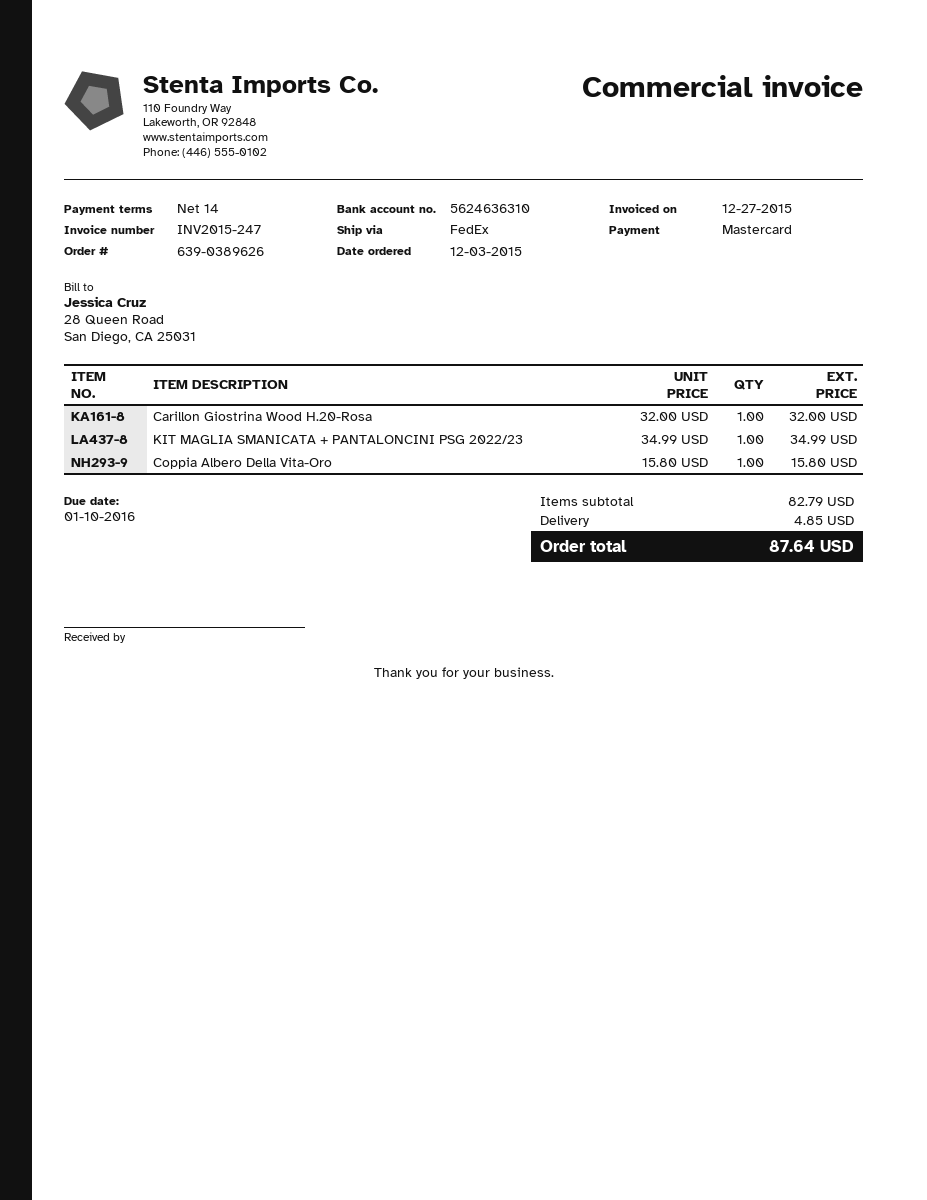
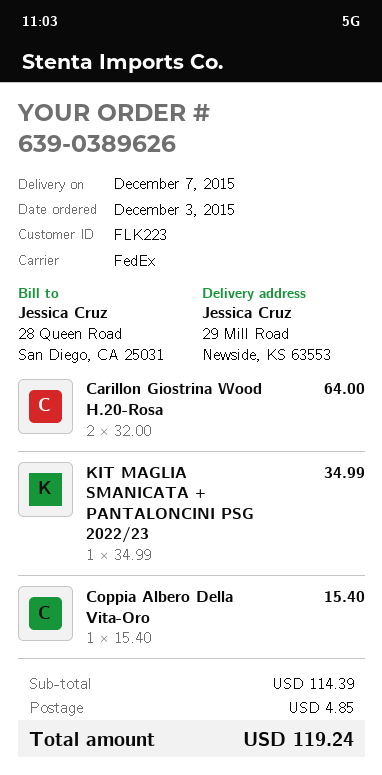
Carillon Giostrina Wood H.20-Rosa: 1 x 32.00 = 32.00 -> 2 x 32.00 = 64.00
Coppia Albero Della Vita-Oro: 1 x 15.80 = 15.80 -> 1 x 15.40 = 15.40
subtotal: 82.79 -> 114.39
total: 87.64 -> 119.24

